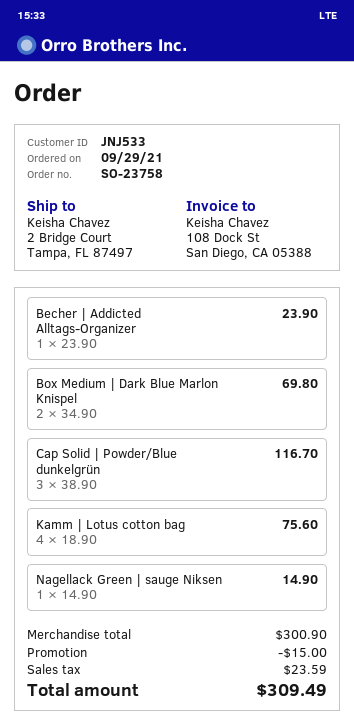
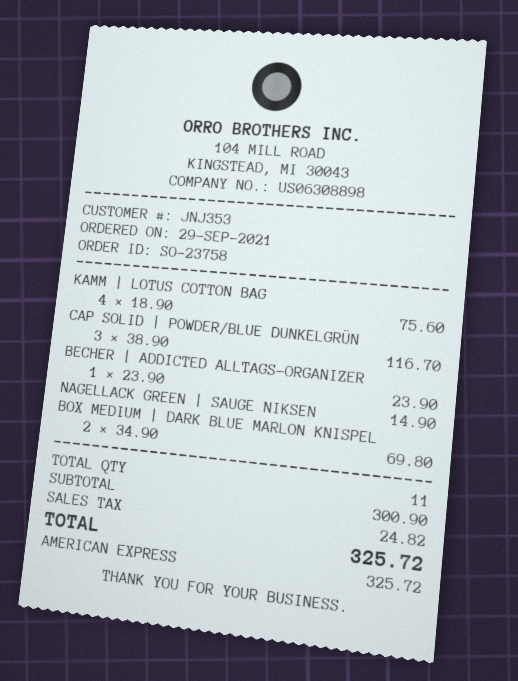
customer number: JNJ533 -> JNJ353
discount: 15.00 -> none
tax: 23.59 -> 24.82
total: 309.49 -> 325.72

